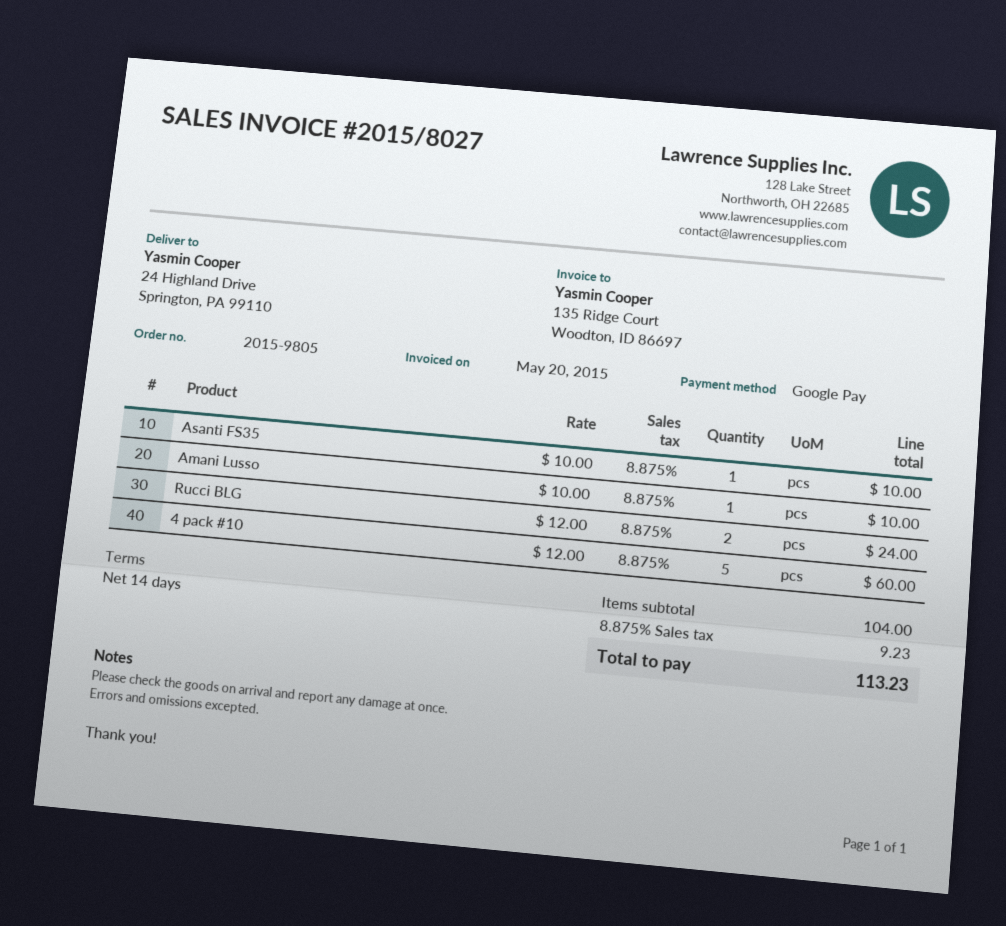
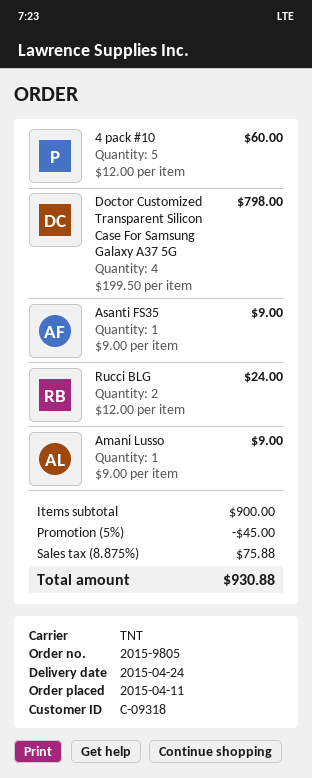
Asanti FS35: 1 x 10.00 = 10.00 -> 1 x 9.00 = 9.00
Amani Lusso: 1 x 10.00 = 10.00 -> 1 x 9.00 = 9.00
Doctor Customized Transparent Silicon Case For Samsung Galaxy A37 5G: none -> 4 x 199.50 = 798.00
subtotal: 104.00 -> 900.00
discount: none -> 5% = 45.00
tax: 8.875% = 9.23 -> 8.875% = 75.88
total: 113.23 -> 930.88

